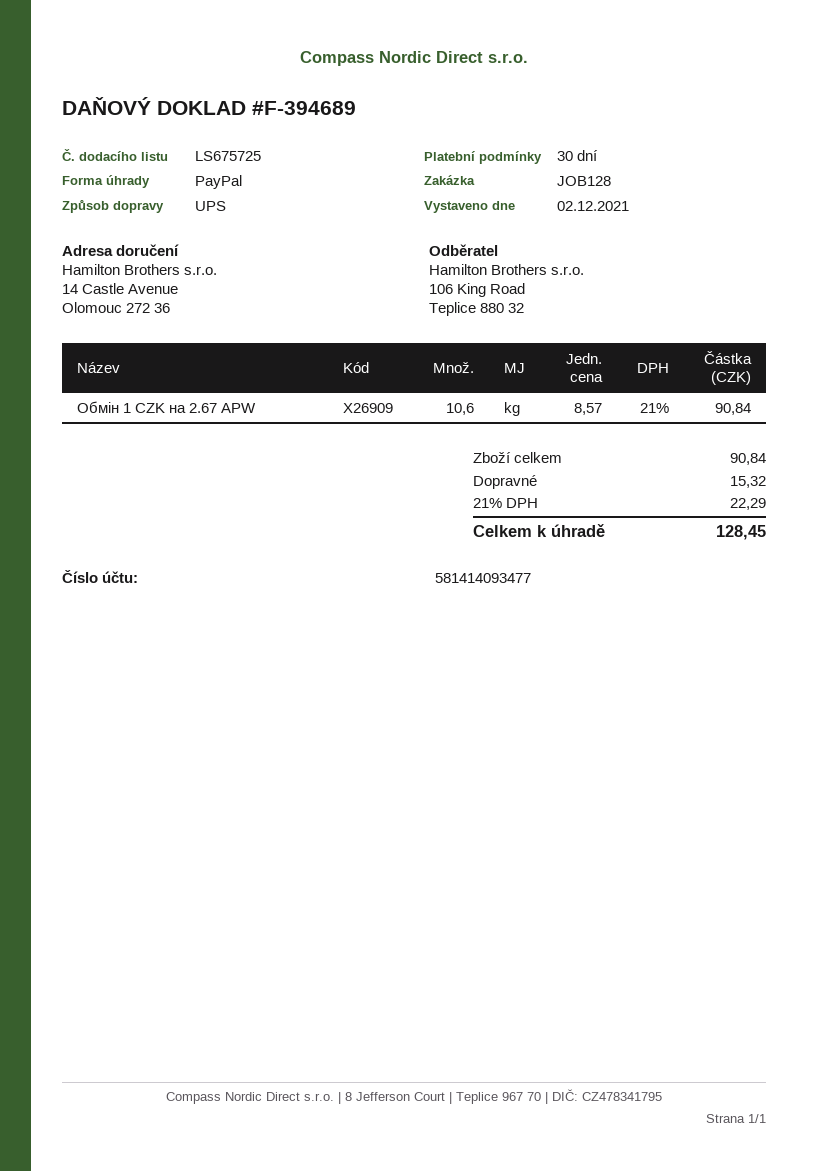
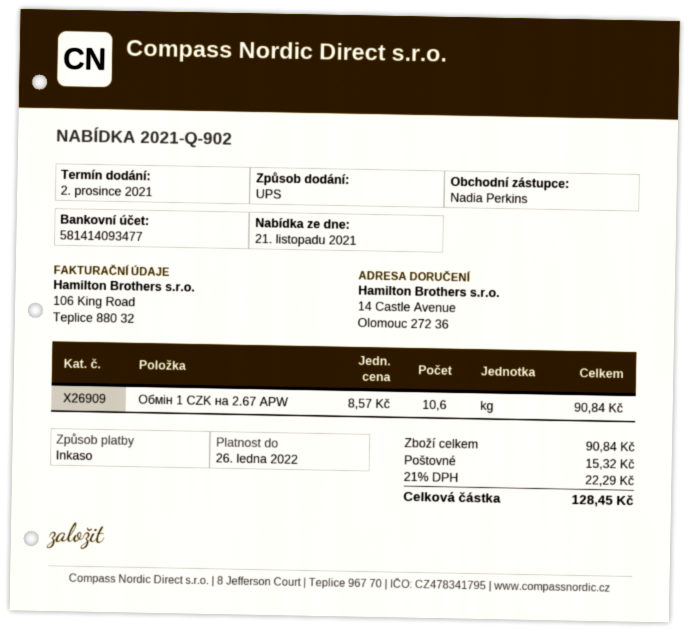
payment method: PayPal -> direct debit

